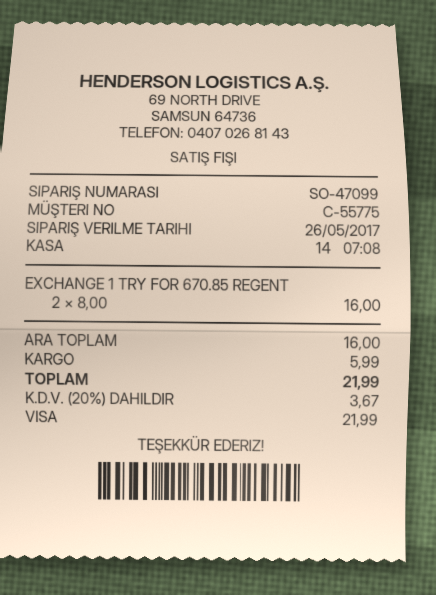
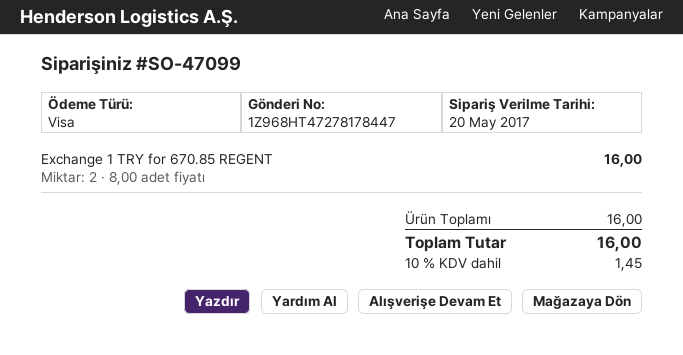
order date: 2017-05-26 -> 2017-05-20
shipping: 5.99 -> none
tax: 20% = 3.67 -> 10% = 1.45
total: 21.99 -> 16.00

